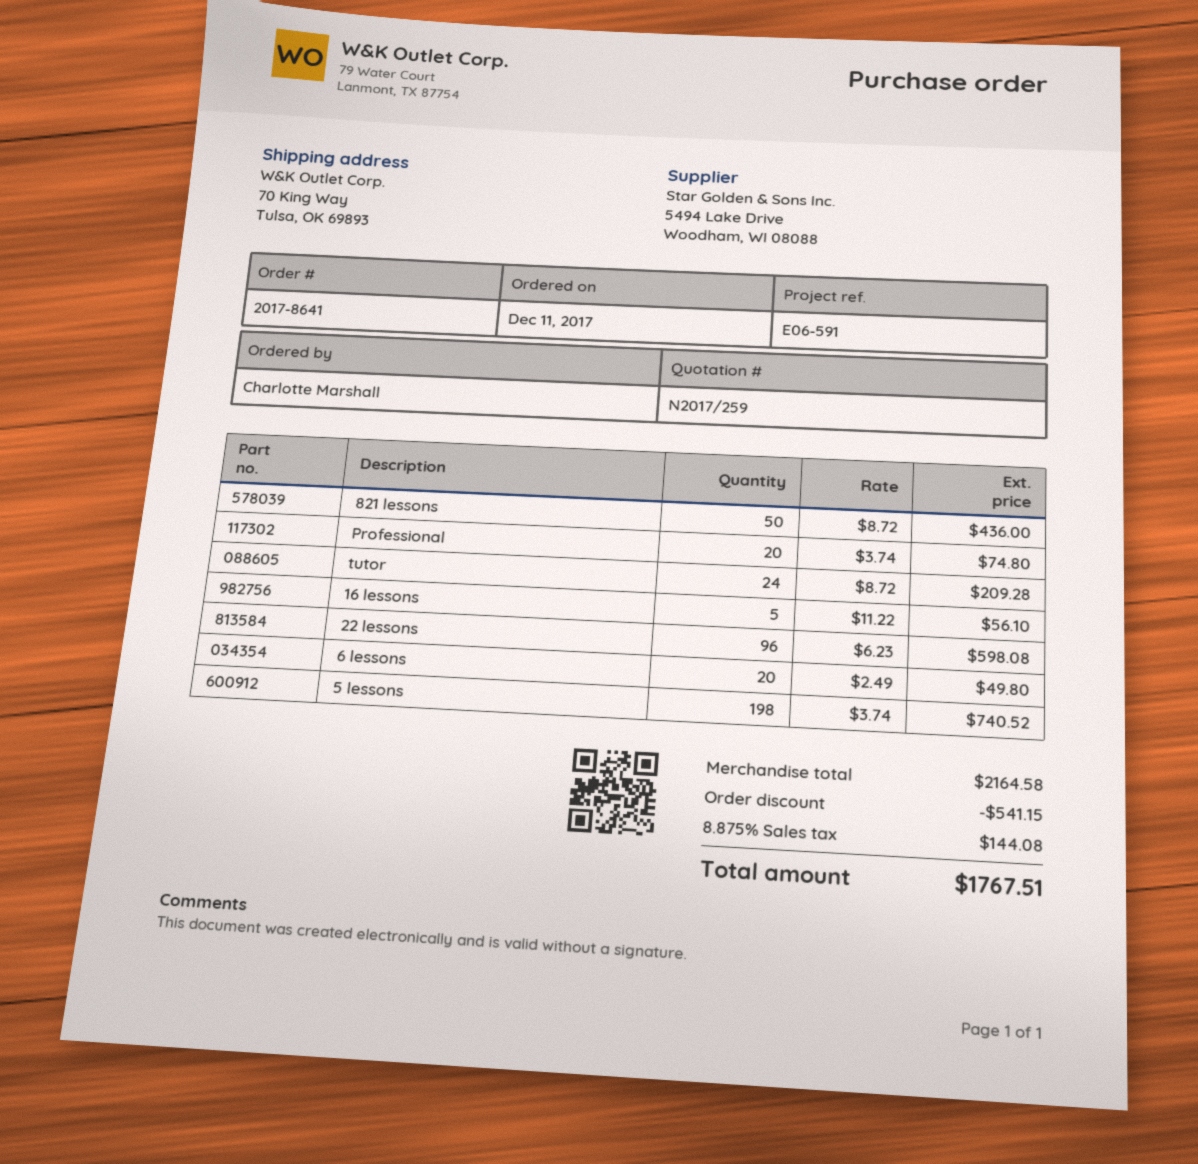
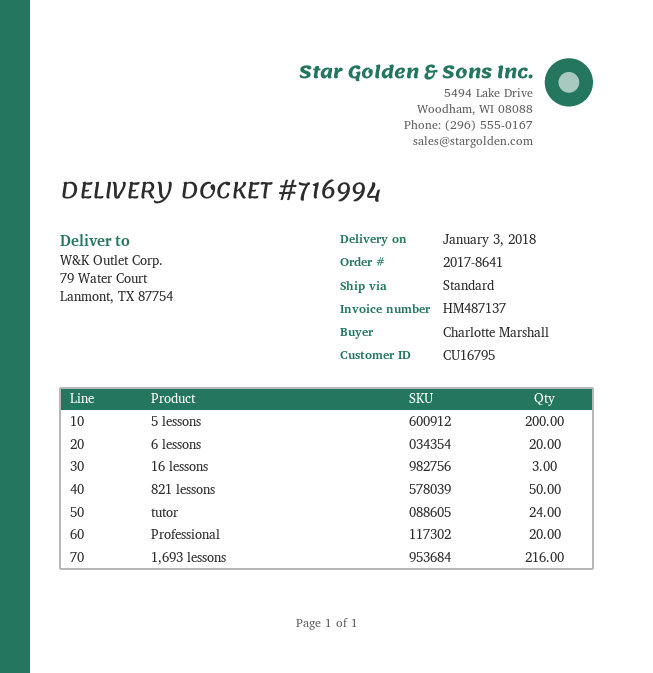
ship to: 70 King Way, Tulsa, OK 69893 -> 79 Water Court, Lanmont, TX 87754
16 lessons: 5 -> 3
22 lessons: 96 -> none
5 lessons: 198 -> 200
1,693 lessons: none -> 216

